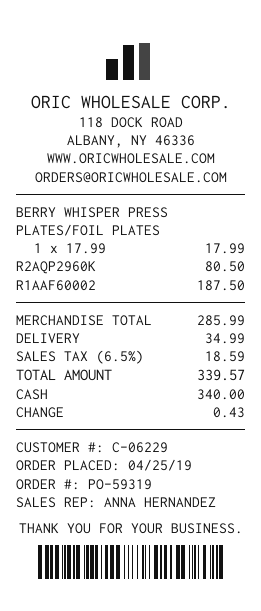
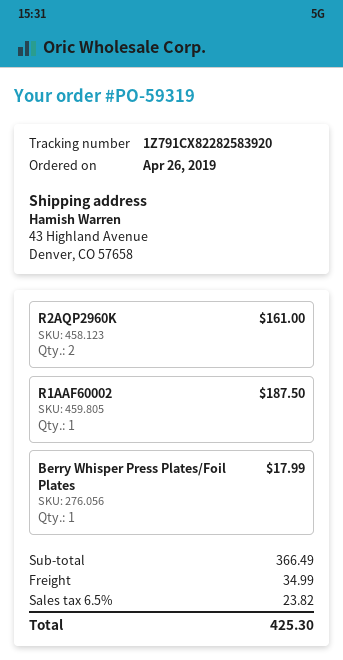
order date: 2019-04-25 -> 2019-04-26
R2AQP2960K: 1 for 80.50 -> 2 for 161.00
subtotal: 285.99 -> 366.49
tax: 6.5% = 18.59 -> 6.5% = 23.82
total: 339.57 -> 425.30

